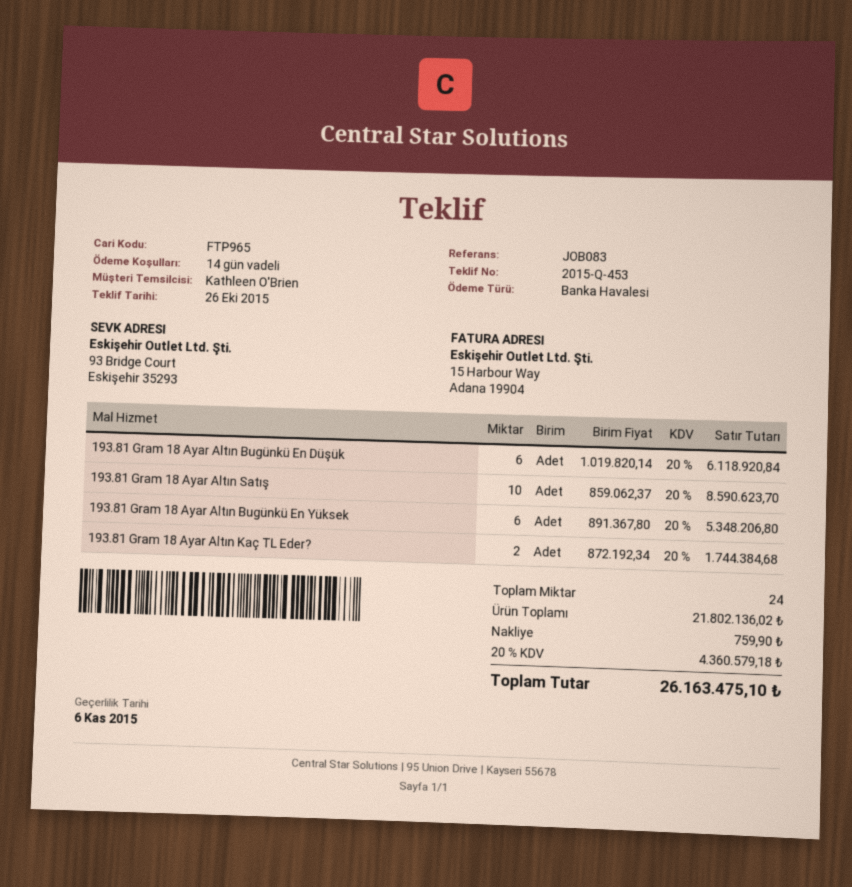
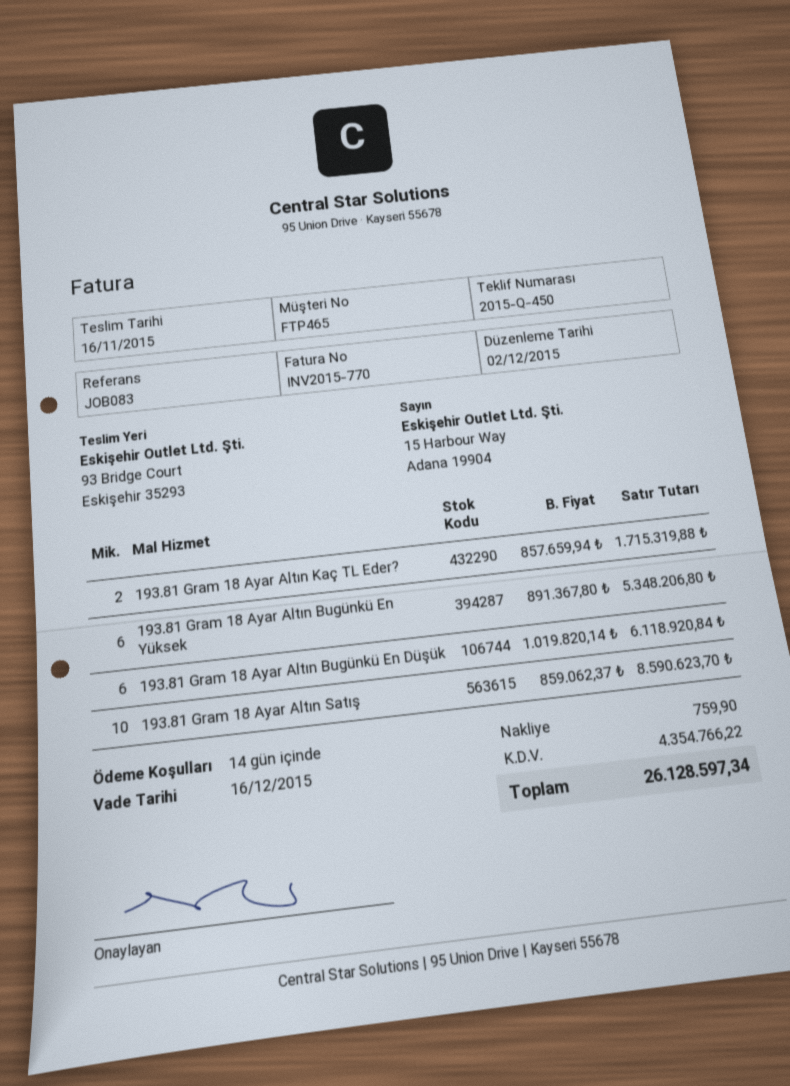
quote number: 2015-Q-453 -> 2015-Q-450
customer number: FTP965 -> FTP465
193.81 Gram 18 Ayar Altın Kaç TL Eder?: 2 x 872192.34 = 1744384.68 -> 2 x 857659.94 = 1715319.88
tax: 4360579.18 -> 4354766.22
total: 26163475.10 -> 26128597.34

